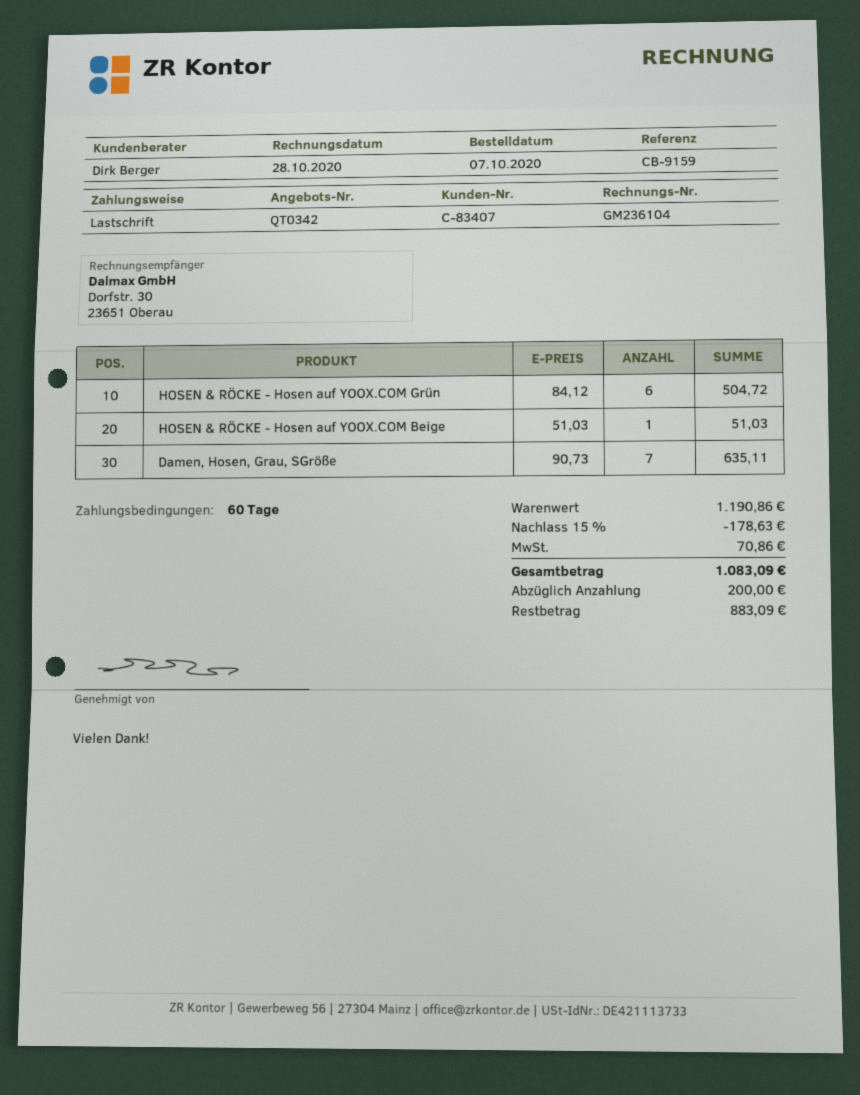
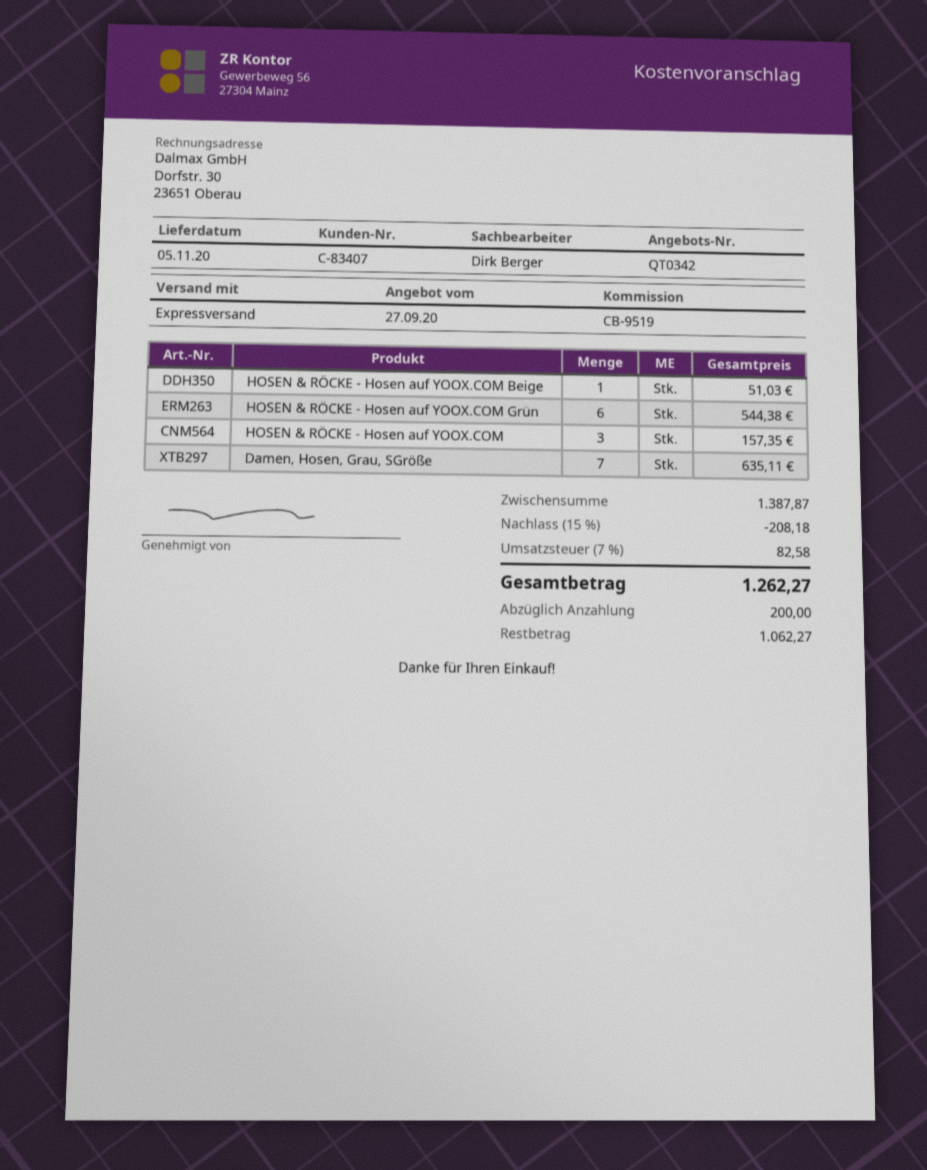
reference: CB-9159 -> CB-9519
HOSEN & RÖCKE - Hosen auf YOOX.COM Grün: 6 for 504.72 -> 6 for 544.38
HOSEN & RÖCKE - Hosen auf YOOX.COM: none -> 3 for 157.35
subtotal: 1190.86 -> 1387.87
discount: 15% = 178.63 -> 15% = 208.18
tax: 70.86 -> 82.58
total: 1083.09 -> 1262.27
balance: 883.09 -> 1062.27

